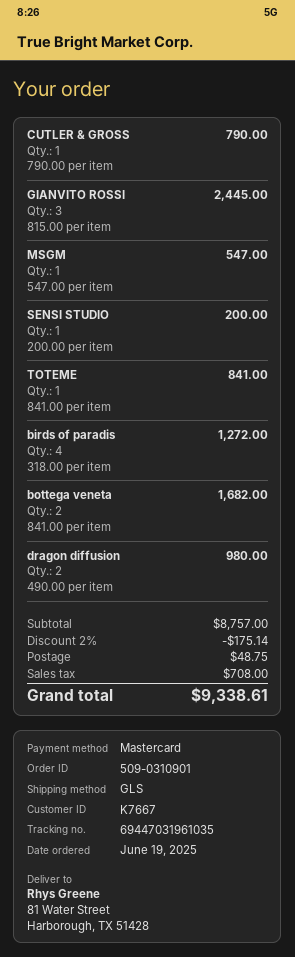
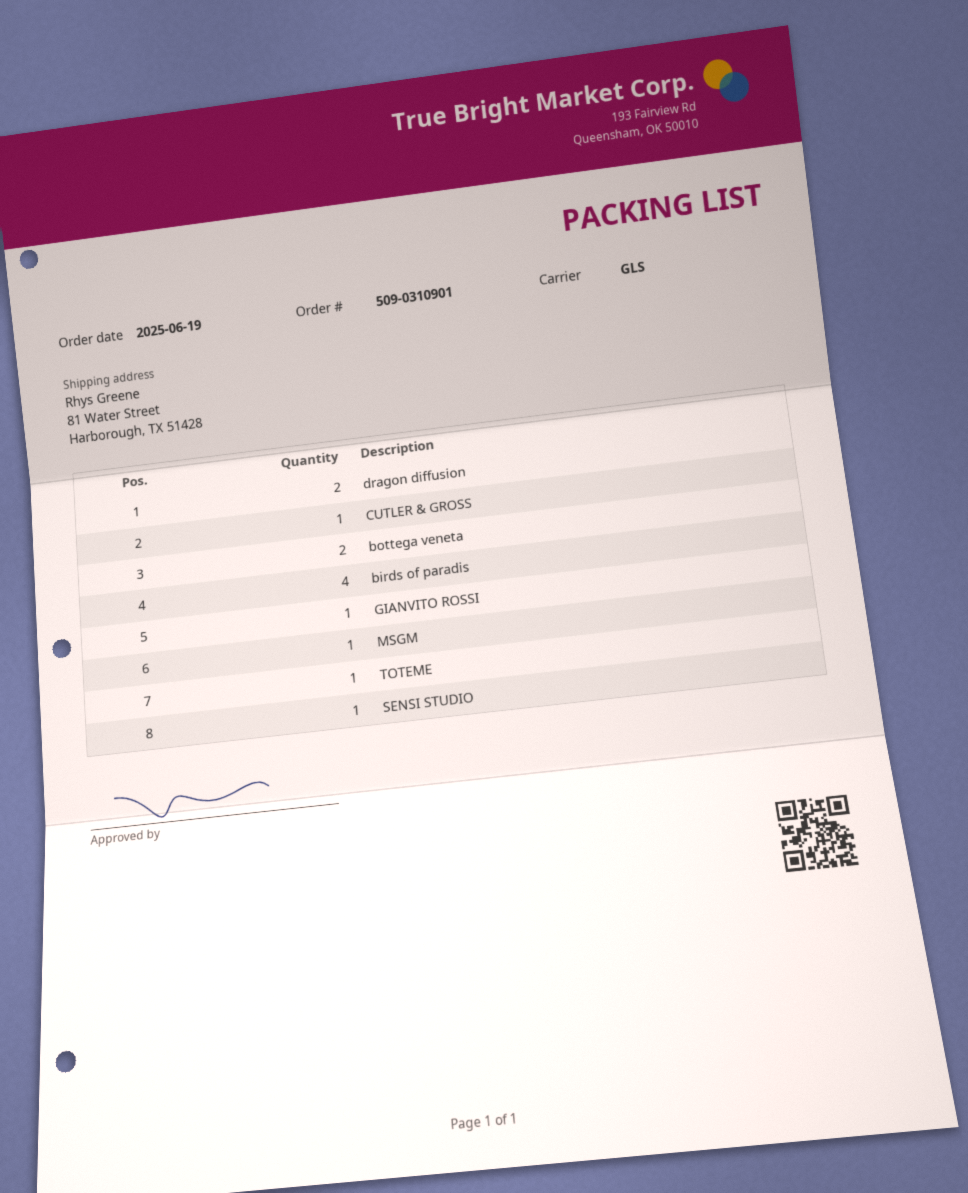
GIANVITO ROSSI: 3 -> 1

